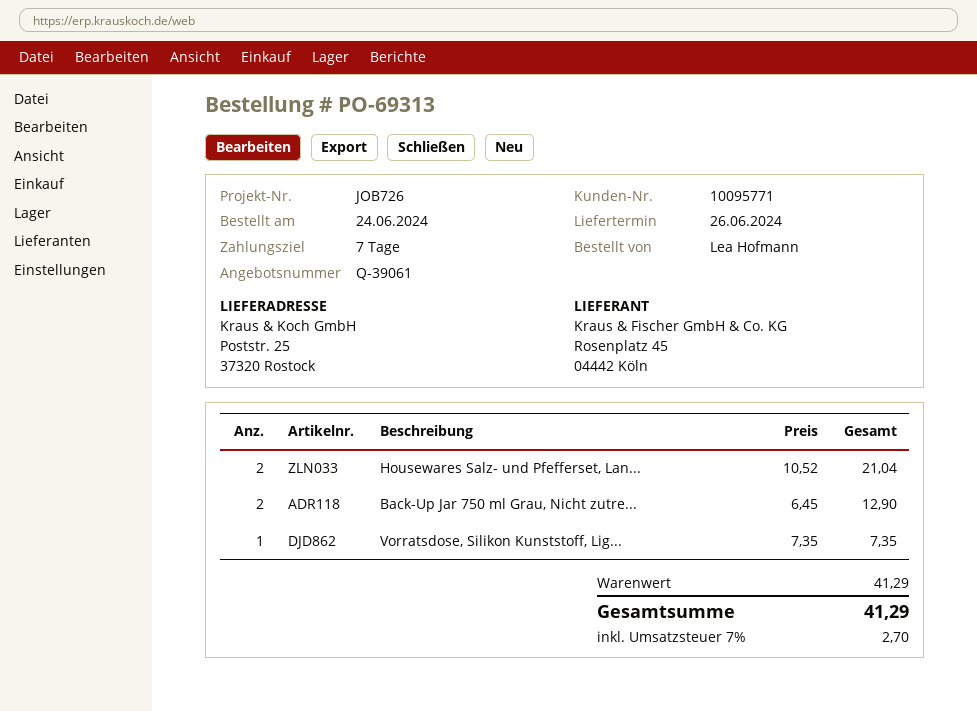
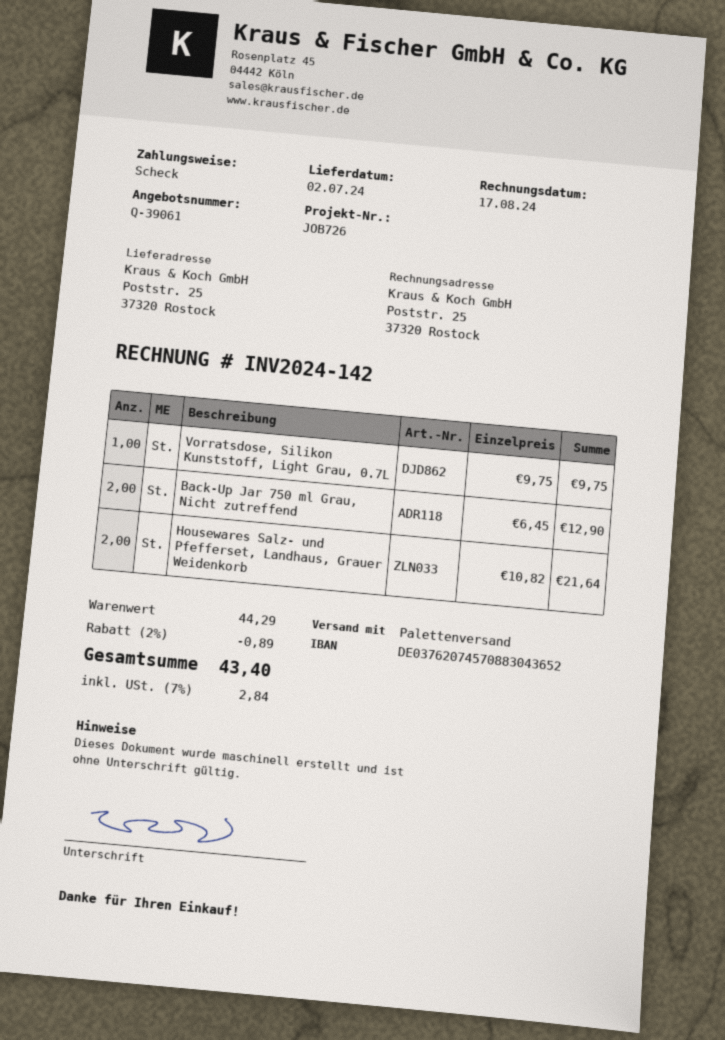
delivery date: 2024-06-26 -> 2024-07-02
Housewares Salz- und Pfefferset, Lan...: 2 x 10.52 = 21.04 -> 2 x 10.82 = 21.64
Vorratsdose, Silikon Kunststoff, Lig...: 1 x 7.35 = 7.35 -> 1 x 9.75 = 9.75
subtotal: 41.29 -> 44.29
discount: none -> 2% = 0.89
tax: 7% = 2.70 -> 7% = 2.84
total: 41.29 -> 43.40

